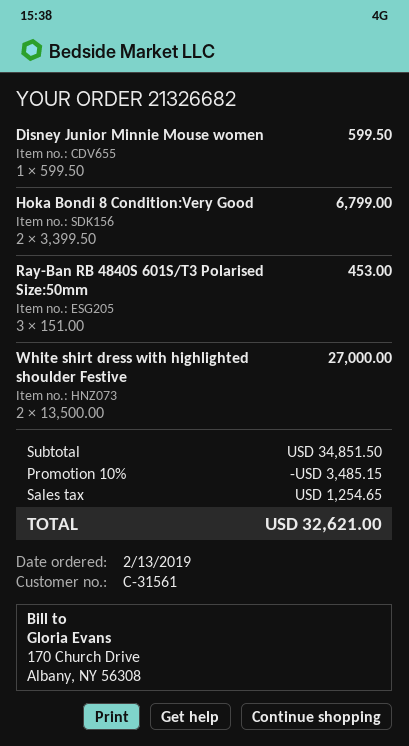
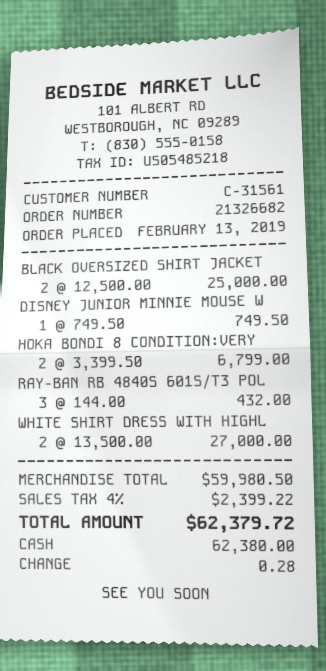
Disney Junior Minnie Mouse women: 1 x 599.50 = 599.50 -> 1 x 749.50 = 749.50
Ray-Ban RB 4840S 601S/T3 Polarised Size:50mm: 3 x 151.00 = 453.00 -> 3 x 144.00 = 432.00
BLACK OVERSIZED SHIRT JACKET: none -> 2 x 12500.00 = 25000.00
subtotal: 34851.50 -> 59980.50
discount: 10% = 3485.15 -> none
tax: 1254.65 -> 2399.22
total: 32621.00 -> 62379.72

